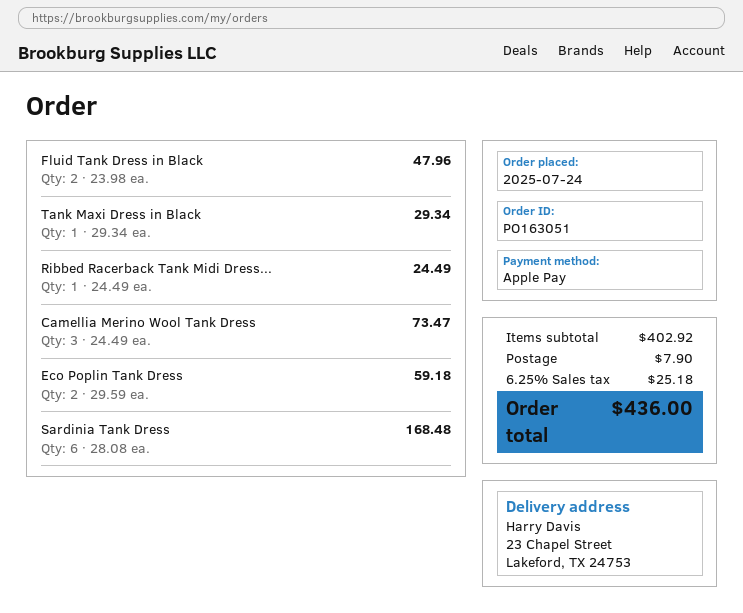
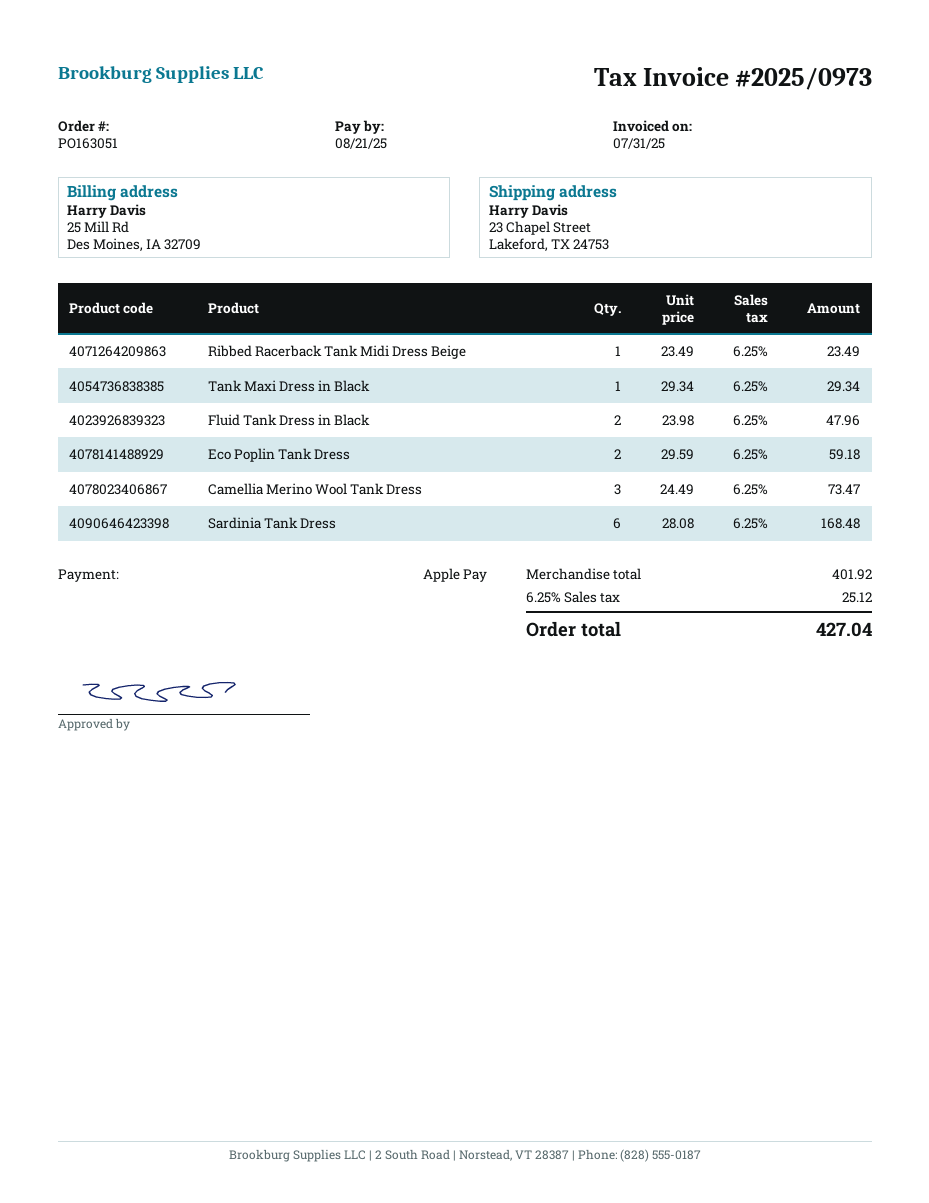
Ribbed Racerback Tank Midi Dress...: 1 x 24.49 = 24.49 -> 1 x 23.49 = 23.49
subtotal: 402.92 -> 401.92
shipping: 7.90 -> none
tax: 6.25% = 25.18 -> 6.25% = 25.12
total: 436.00 -> 427.04

